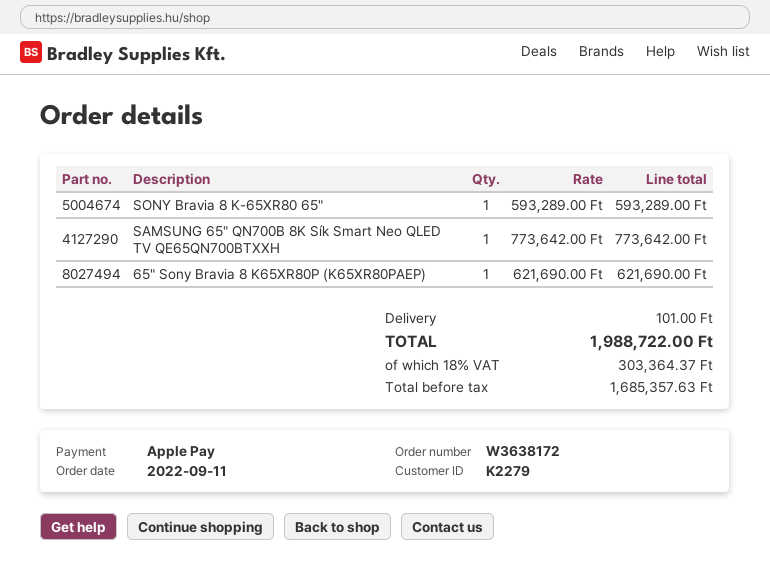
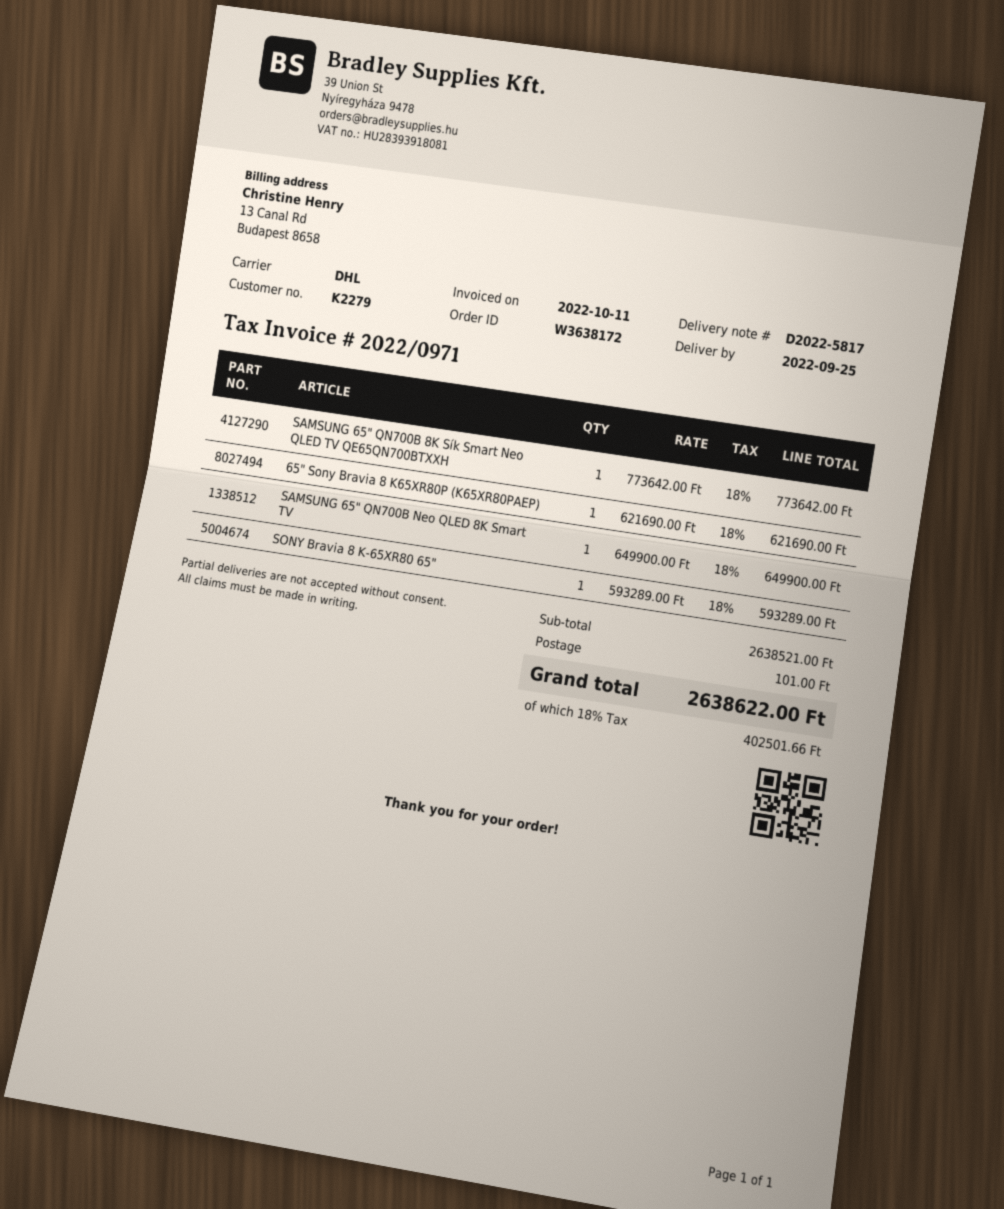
SAMSUNG 65" QN700B Neo QLED 8K Smart TV: none -> 1 x 649900.00 = 649900.00
tax: 18% = 303364.37 -> 18% = 402501.66
total: 1988722.00 -> 2638622.00

